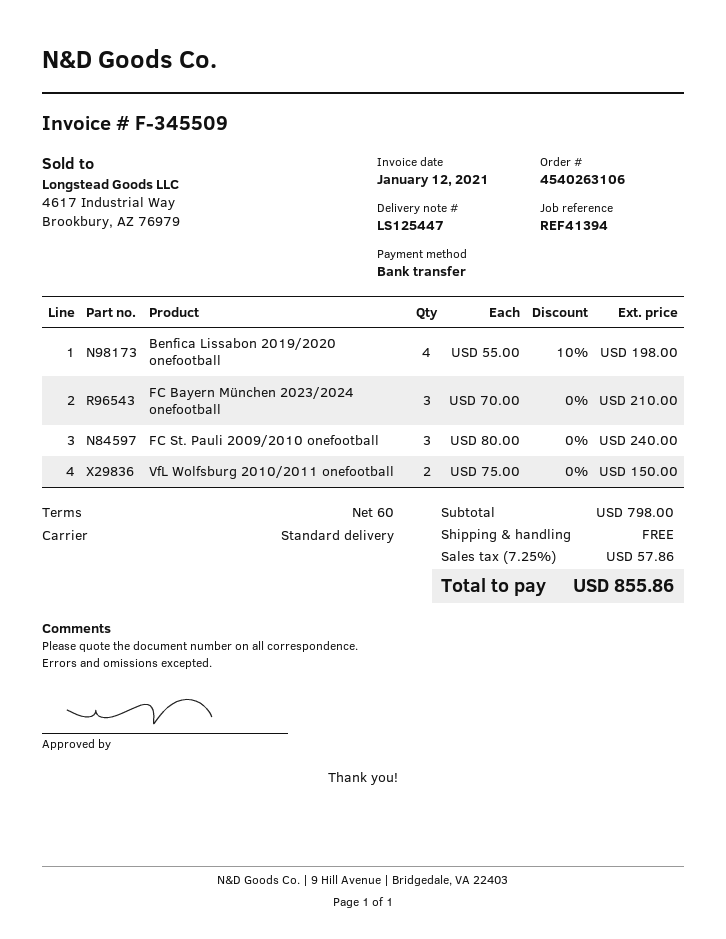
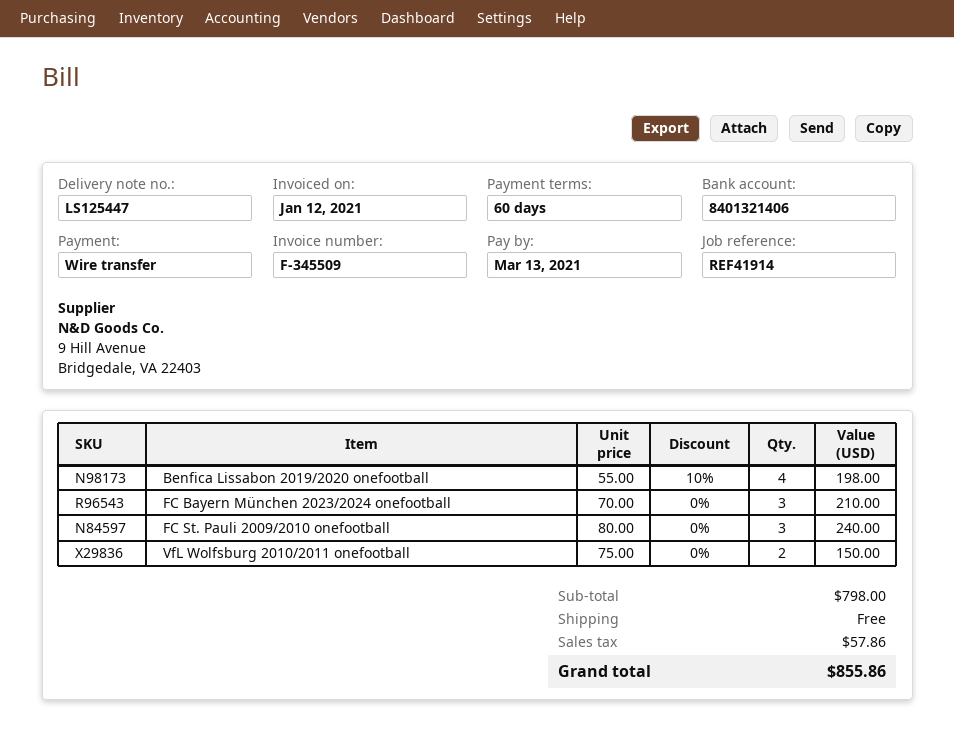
reference: REF41394 -> REF41914

